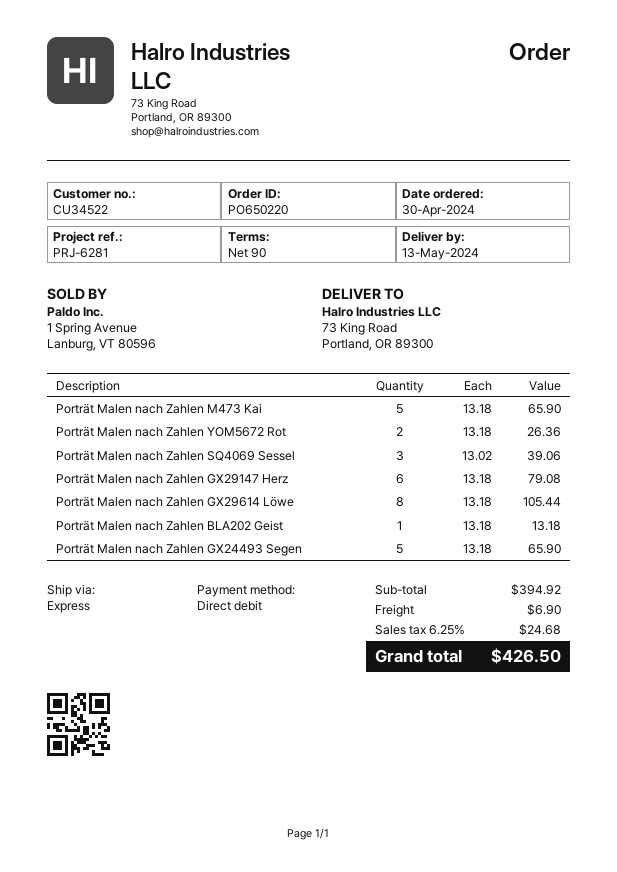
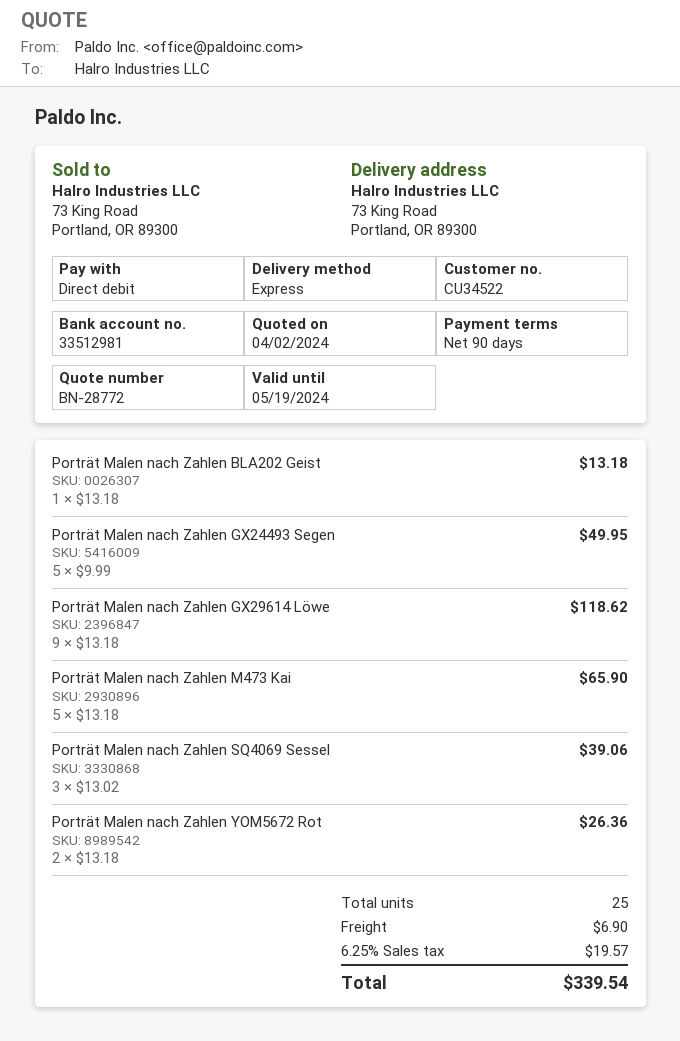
Porträt Malen nach Zahlen GX29147 Herz: 6 x 13.18 = 79.08 -> none
Porträt Malen nach Zahlen GX29614 Löwe: 8 x 13.18 = 105.44 -> 9 x 13.18 = 118.62
Porträt Malen nach Zahlen GX24493 Segen: 5 x 13.18 = 65.90 -> 5 x 9.99 = 49.95
tax: 6.25% = 24.68 -> 6.25% = 19.57
total: 426.50 -> 339.54

